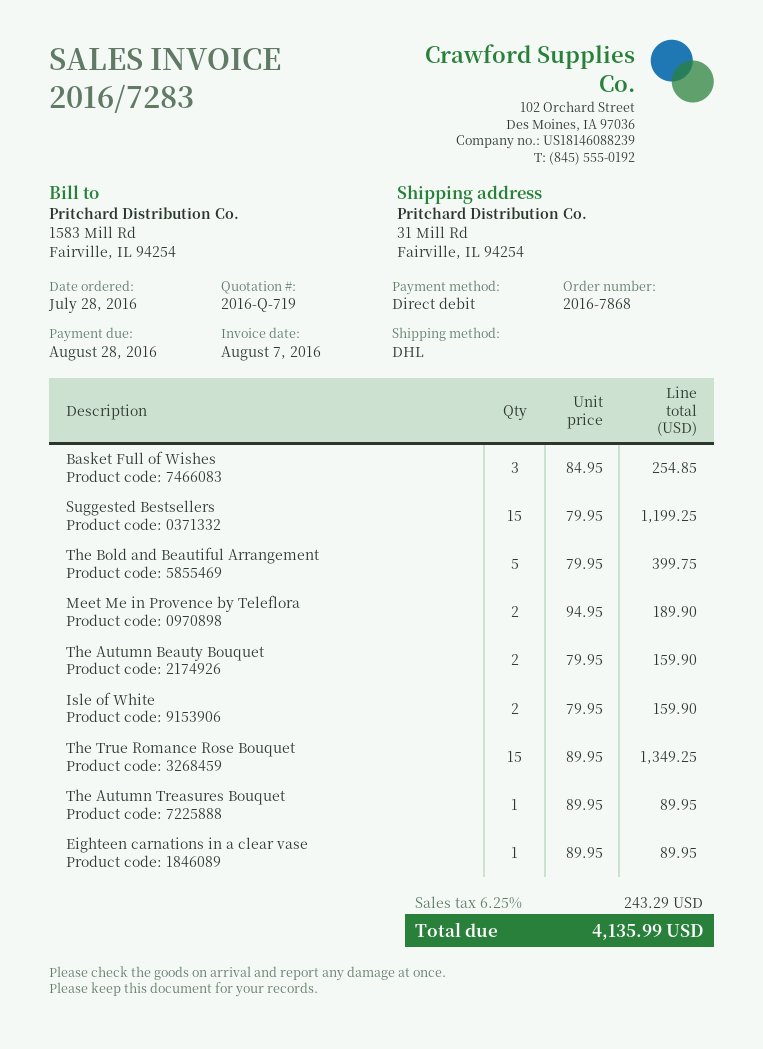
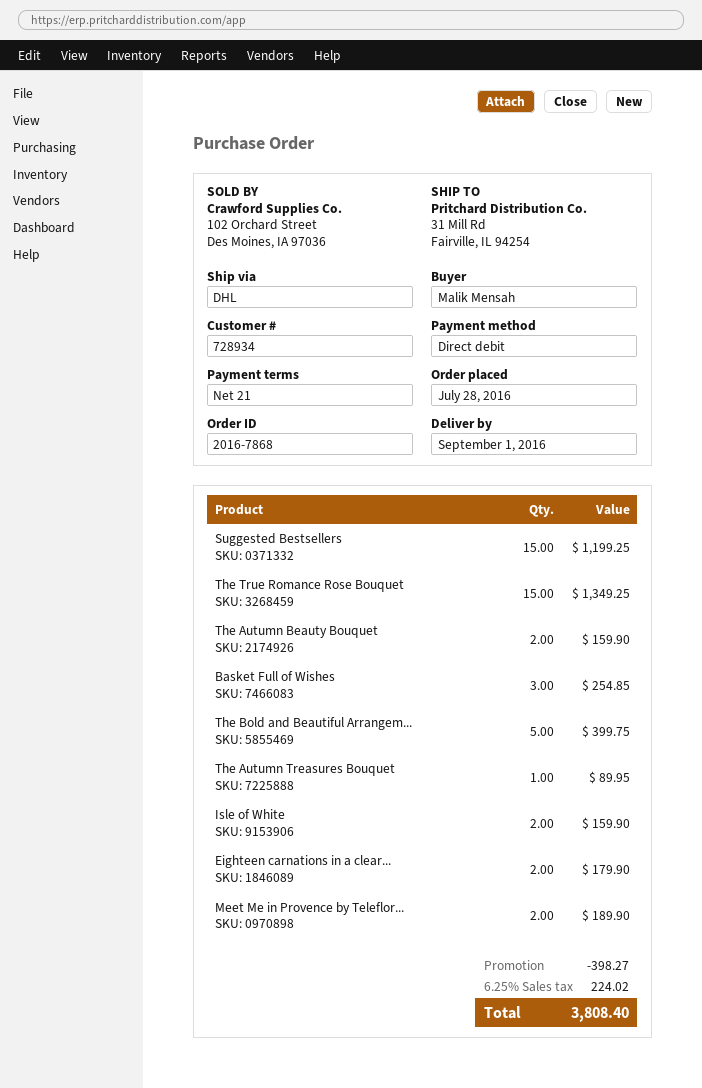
Eighteen carnations in a clear vase: 1 for 89.95 -> 2 for 179.90
discount: none -> 398.27
tax: 6.25% = 243.29 -> 6.25% = 224.02
total: 4135.99 -> 3808.40

